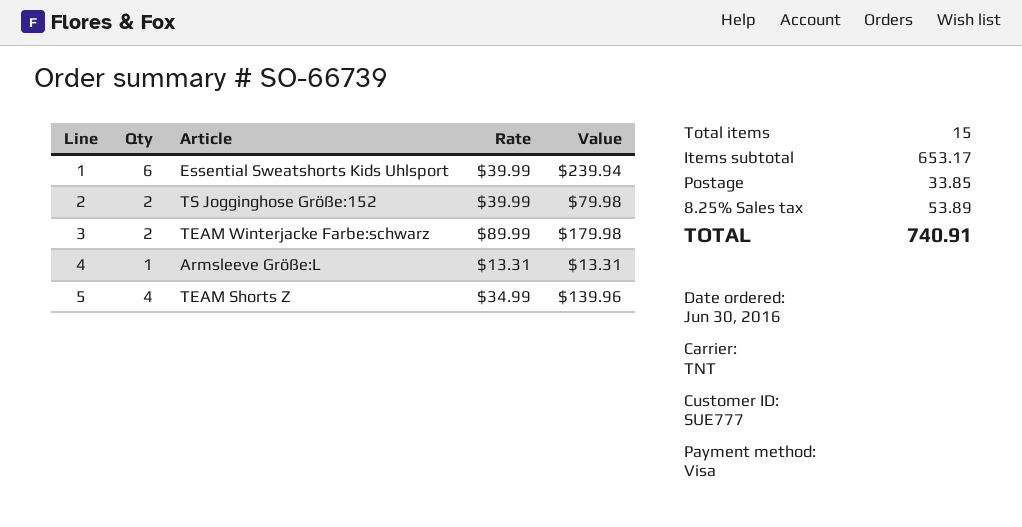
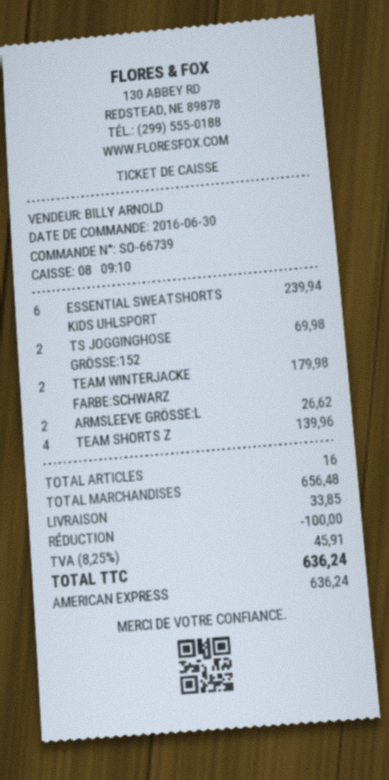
payment method: Visa -> American Express
TS Jogginghose Größe:152: 2 for 79.98 -> 2 for 69.98
Armsleeve Größe:L: 1 for 13.31 -> 2 for 26.62
total quantity: 15 -> 16
subtotal: 653.17 -> 656.48
discount: none -> 100.00
tax: 8.25% = 53.89 -> 8.25% = 45.91
total: 740.91 -> 636.24

